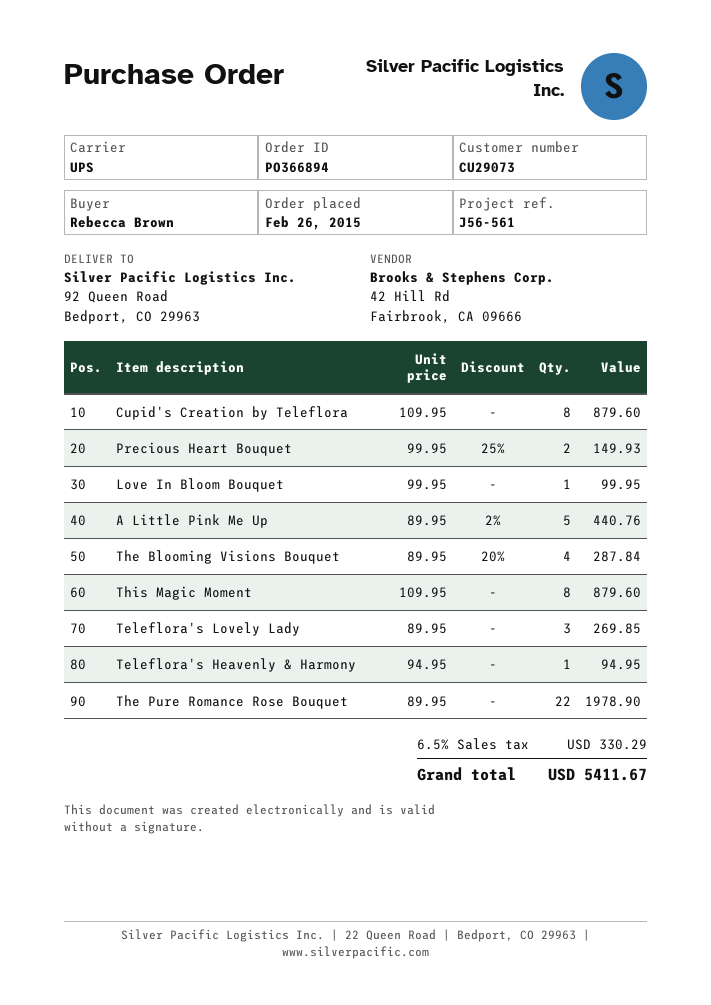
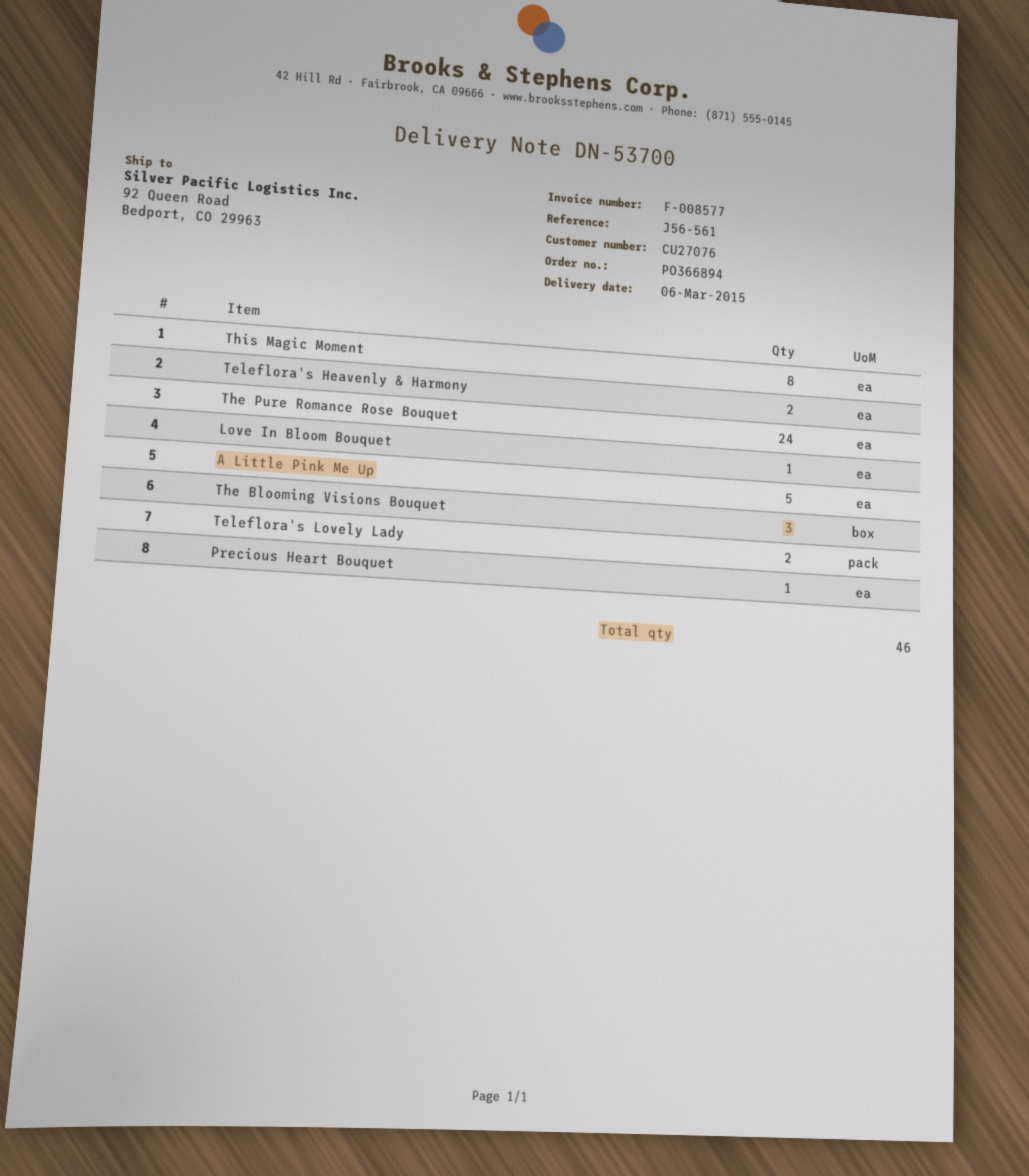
customer number: CU29073 -> CU27076
Cupid's Creation by Teleflora: 8 -> none
Precious Heart Bouquet: 2 -> 1
The Blooming Visions Bouquet: 4 -> 3
Teleflora's Lovely Lady: 3 -> 2
Teleflora's Heavenly & Harmony: 1 -> 2
The Pure Romance Rose Bouquet: 22 -> 24

